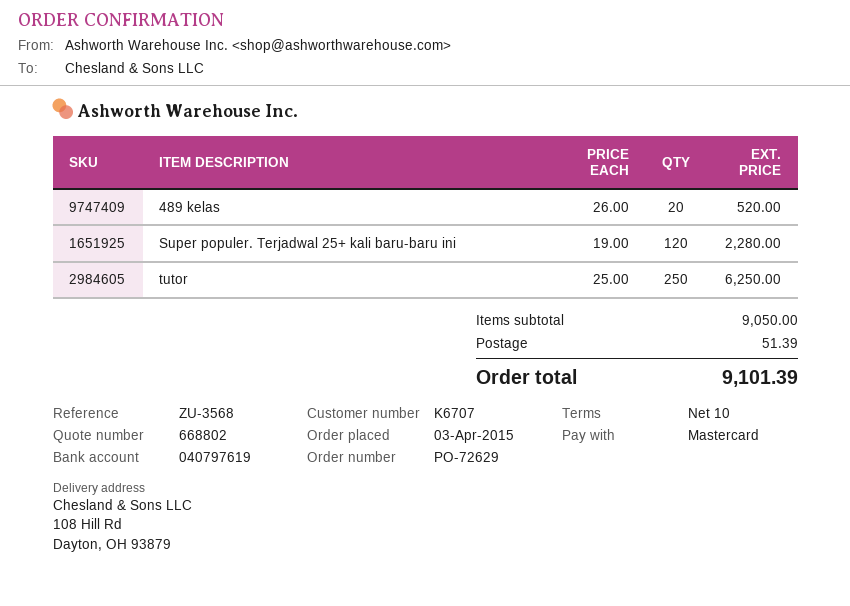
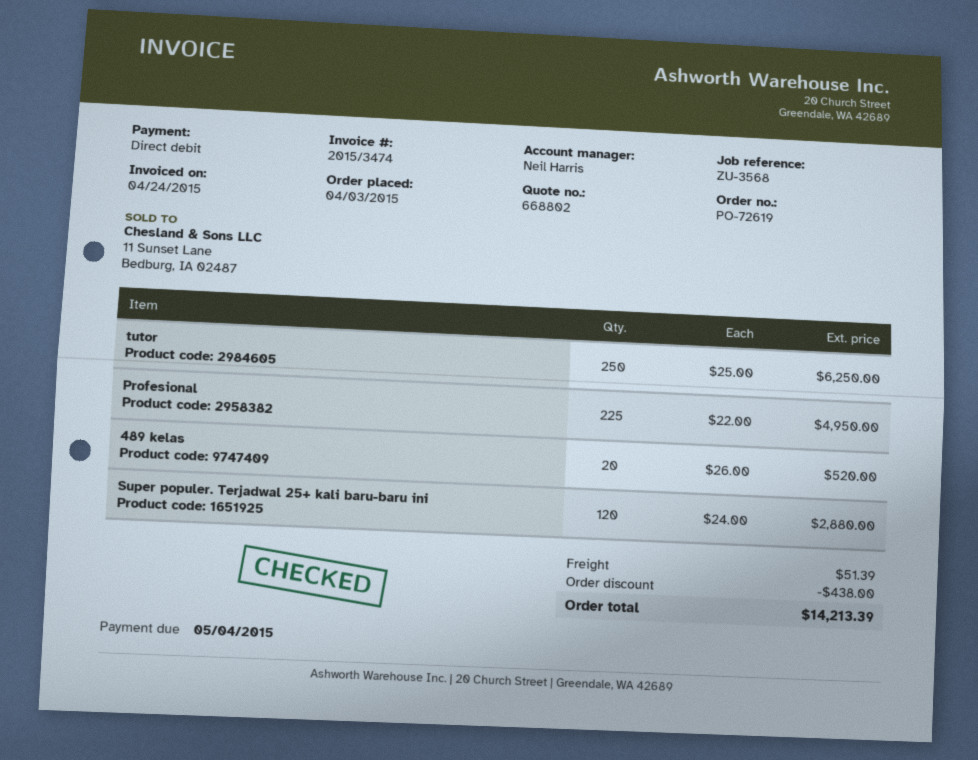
order number: PO-72629 -> PO-72619
payment method: Mastercard -> direct debit
Super populer. Terjadwal 25+ kali baru-baru ini: 120 x 19.00 = 2280.00 -> 120 x 24.00 = 2880.00
Profesional: none -> 225 x 22.00 = 4950.00
discount: none -> 438.00
total: 9101.39 -> 14213.39

